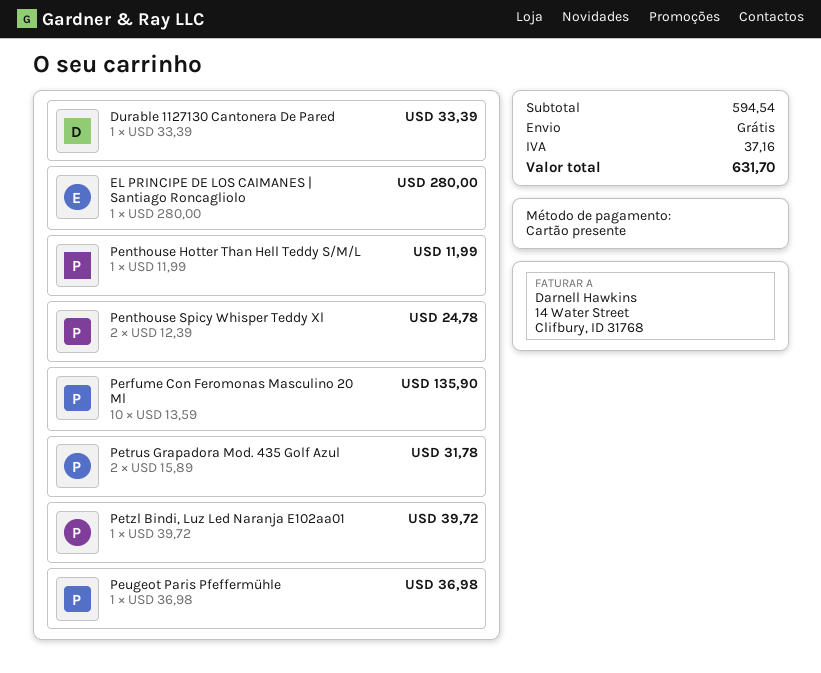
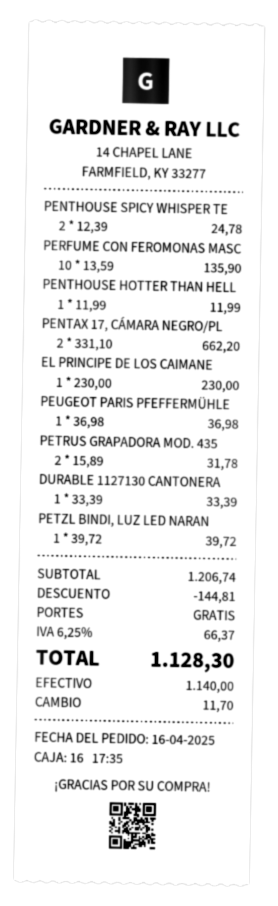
payment method: gift card -> cash
EL PRINCIPE DE LOS CAIMANES | Santiago Roncagliolo: 1 x 280.00 = 280.00 -> 1 x 230.00 = 230.00
PENTAX 17, CÁMARA NEGRO/PL: none -> 2 x 331.10 = 662.20
subtotal: 594.54 -> 1206.74
discount: none -> 144.81
tax: 37.16 -> 66.37
total: 631.70 -> 1128.30

